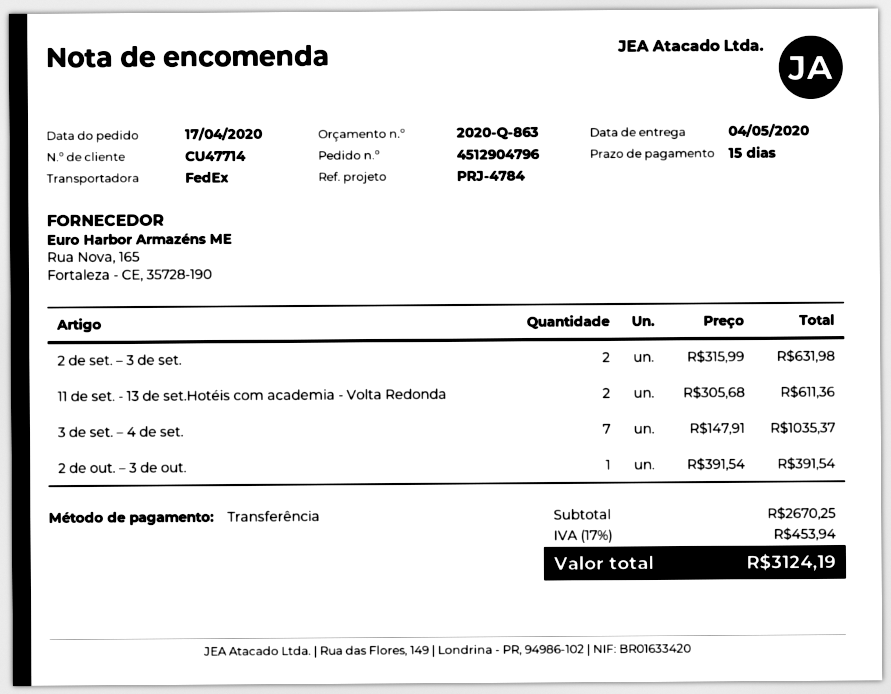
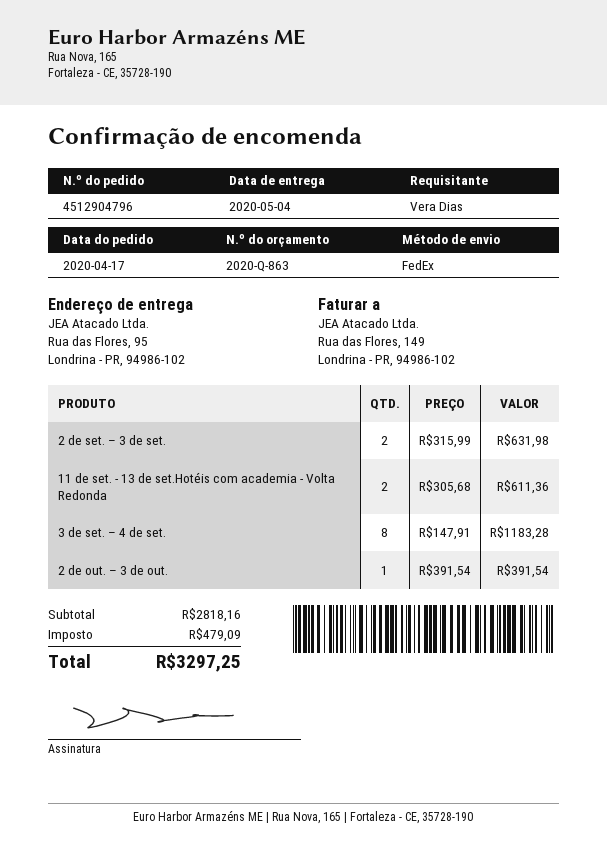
3 de set. – 4 de set.: 7 x 147.91 = 1035.37 -> 8 x 147.91 = 1183.28
subtotal: 2670.25 -> 2818.16
tax: 453.94 -> 479.09
total: 3124.19 -> 3297.25

